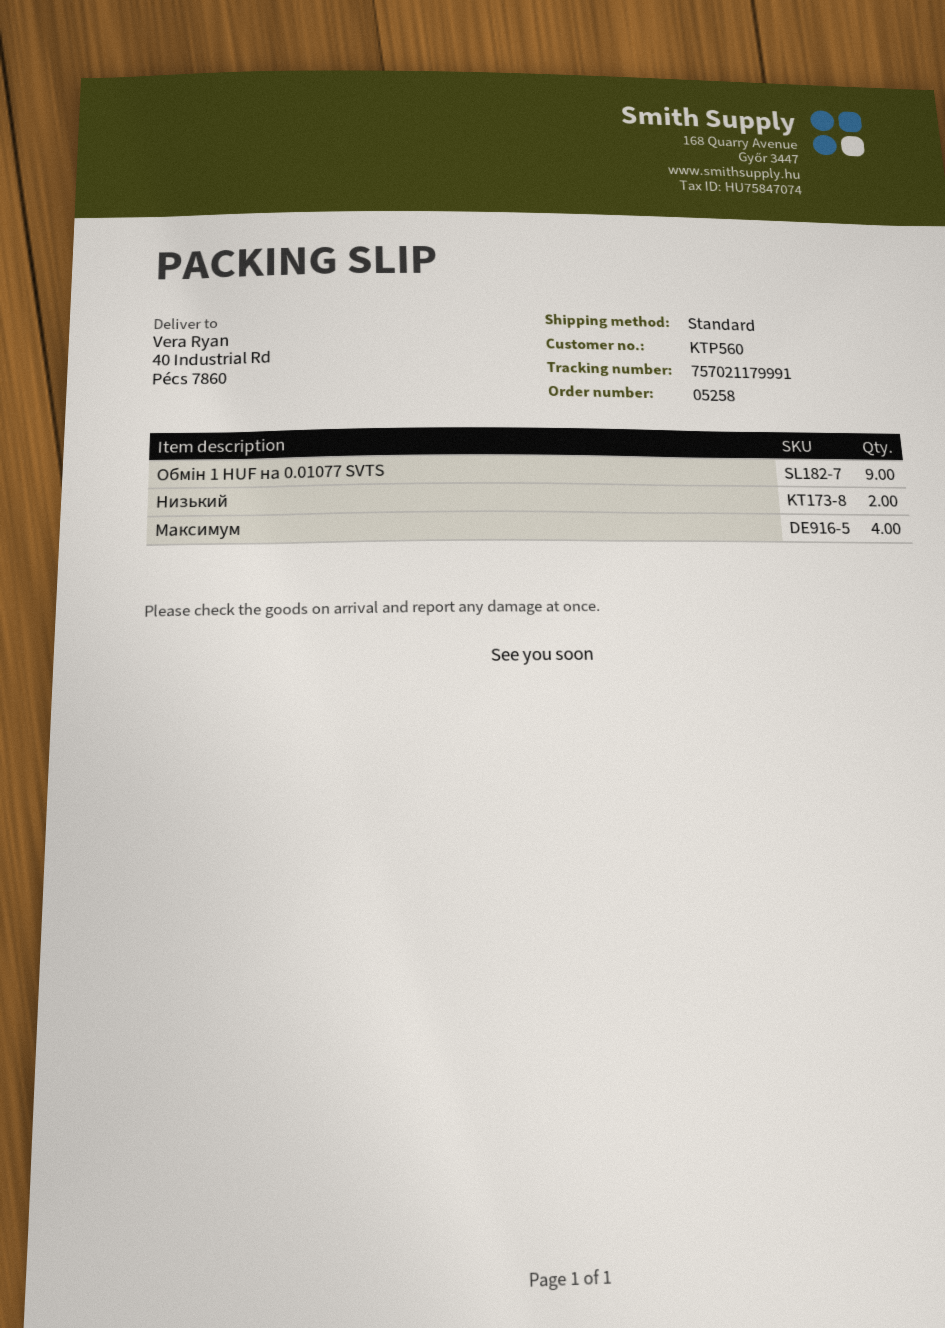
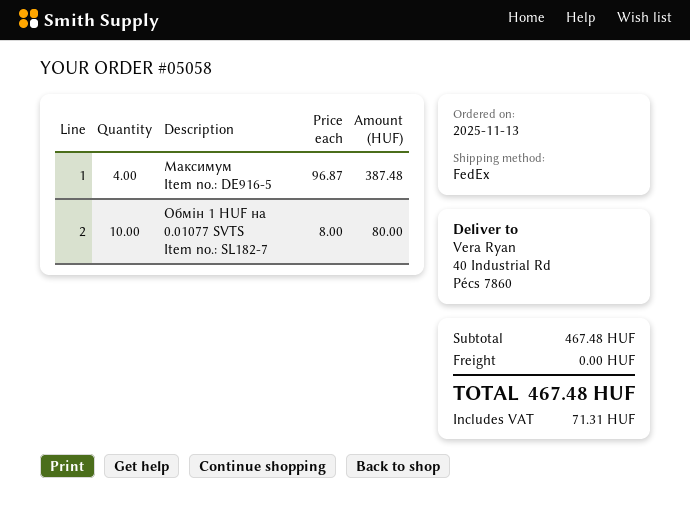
order number: 05258 -> 05058
shipping method: standard -> FedEx
Обмін 1 HUF на 0.01077 SVTS: 9 -> 10
Низький: 2 -> none

